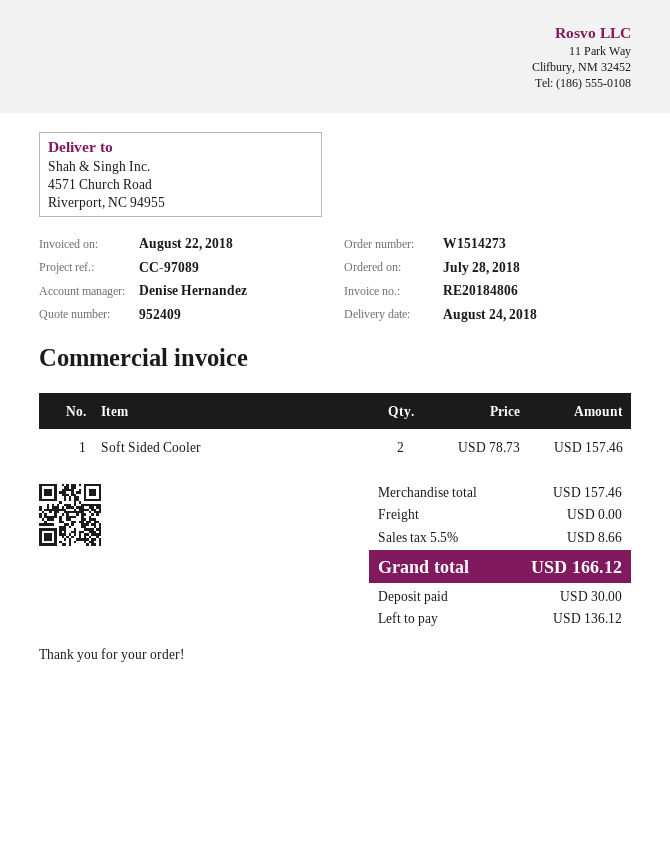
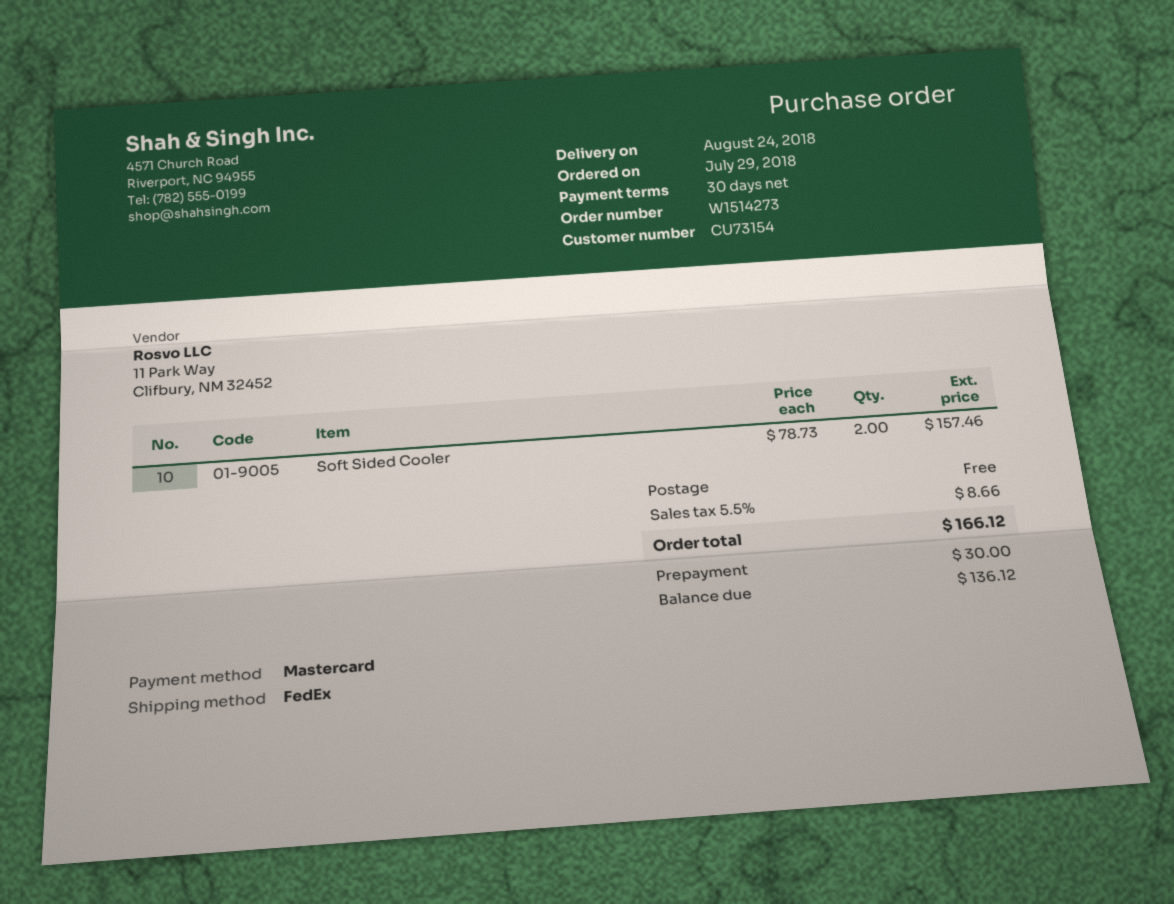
order date: 2018-07-28 -> 2018-07-29

